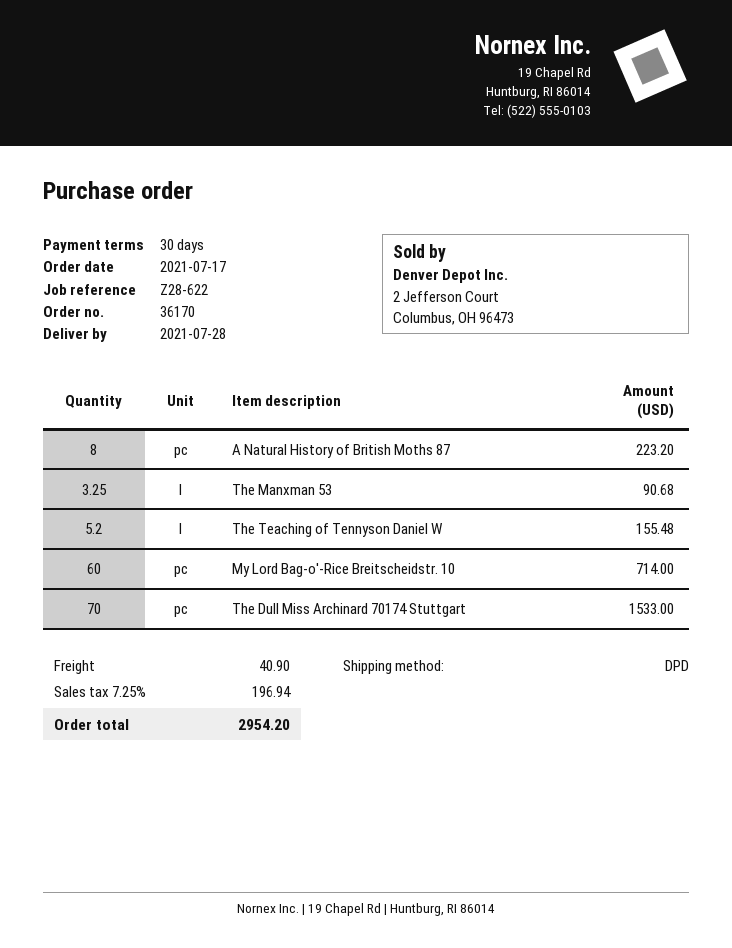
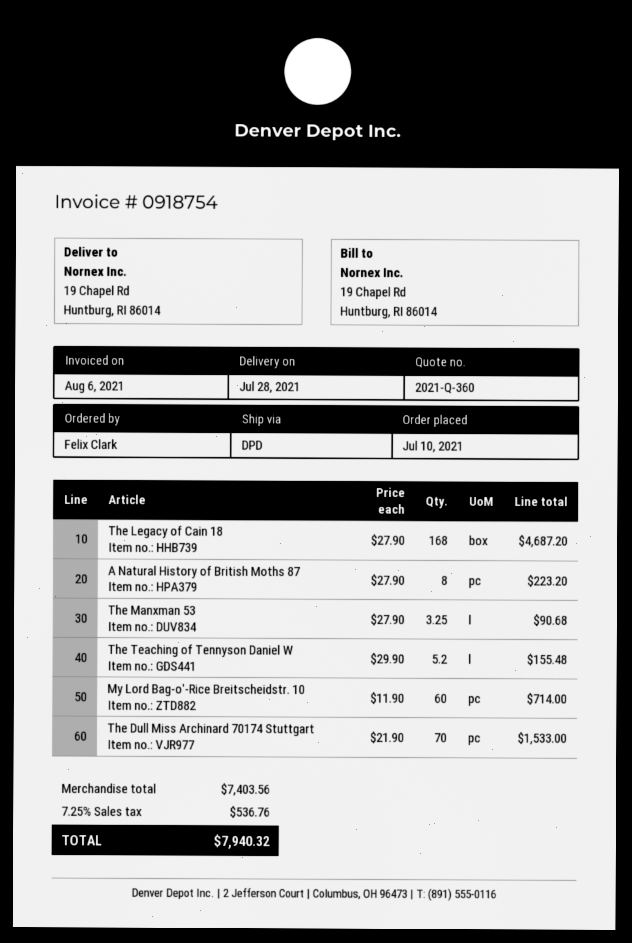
order date: 2021-07-17 -> 2021-07-10
The Legacy of Cain 18: none -> 168 for 4687.20
shipping: 40.90 -> none
tax: 7.25% = 196.94 -> 7.25% = 536.76
total: 2954.20 -> 7940.32

